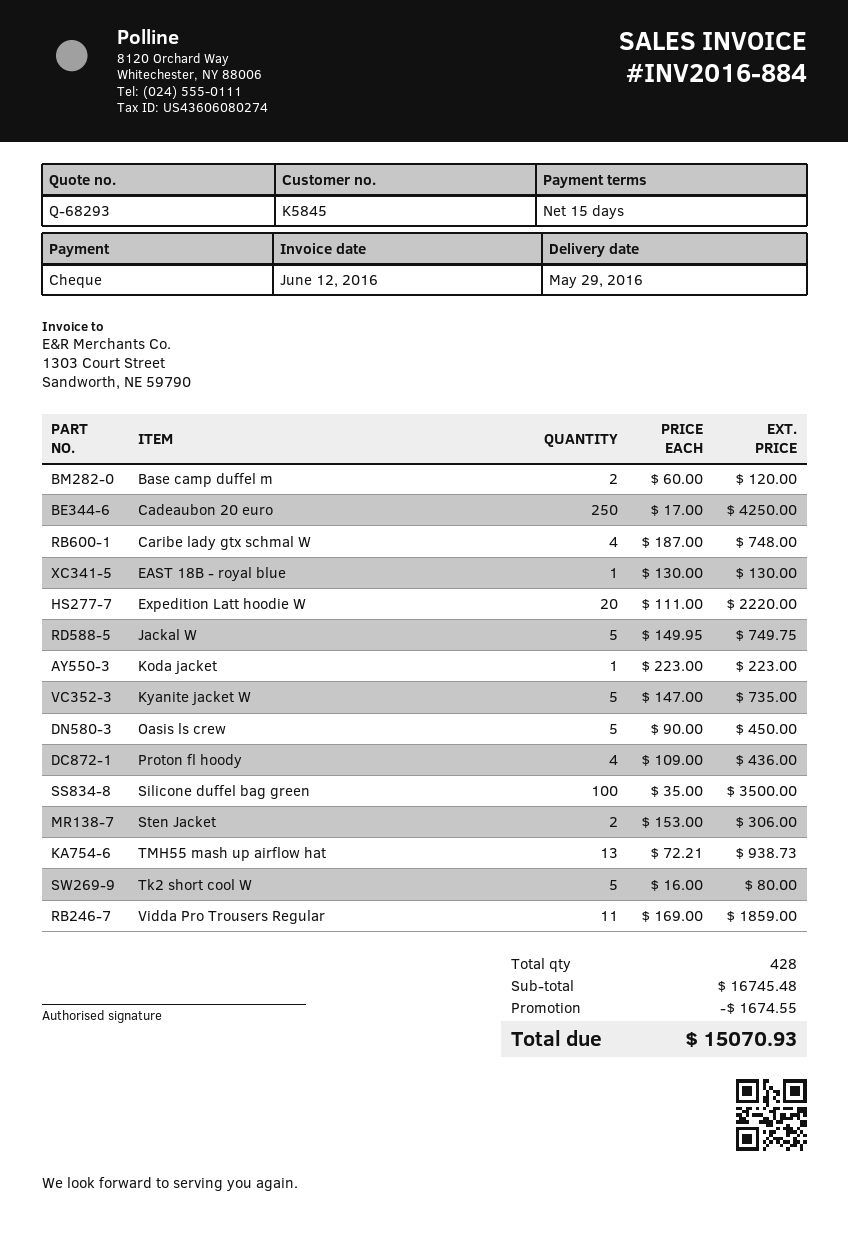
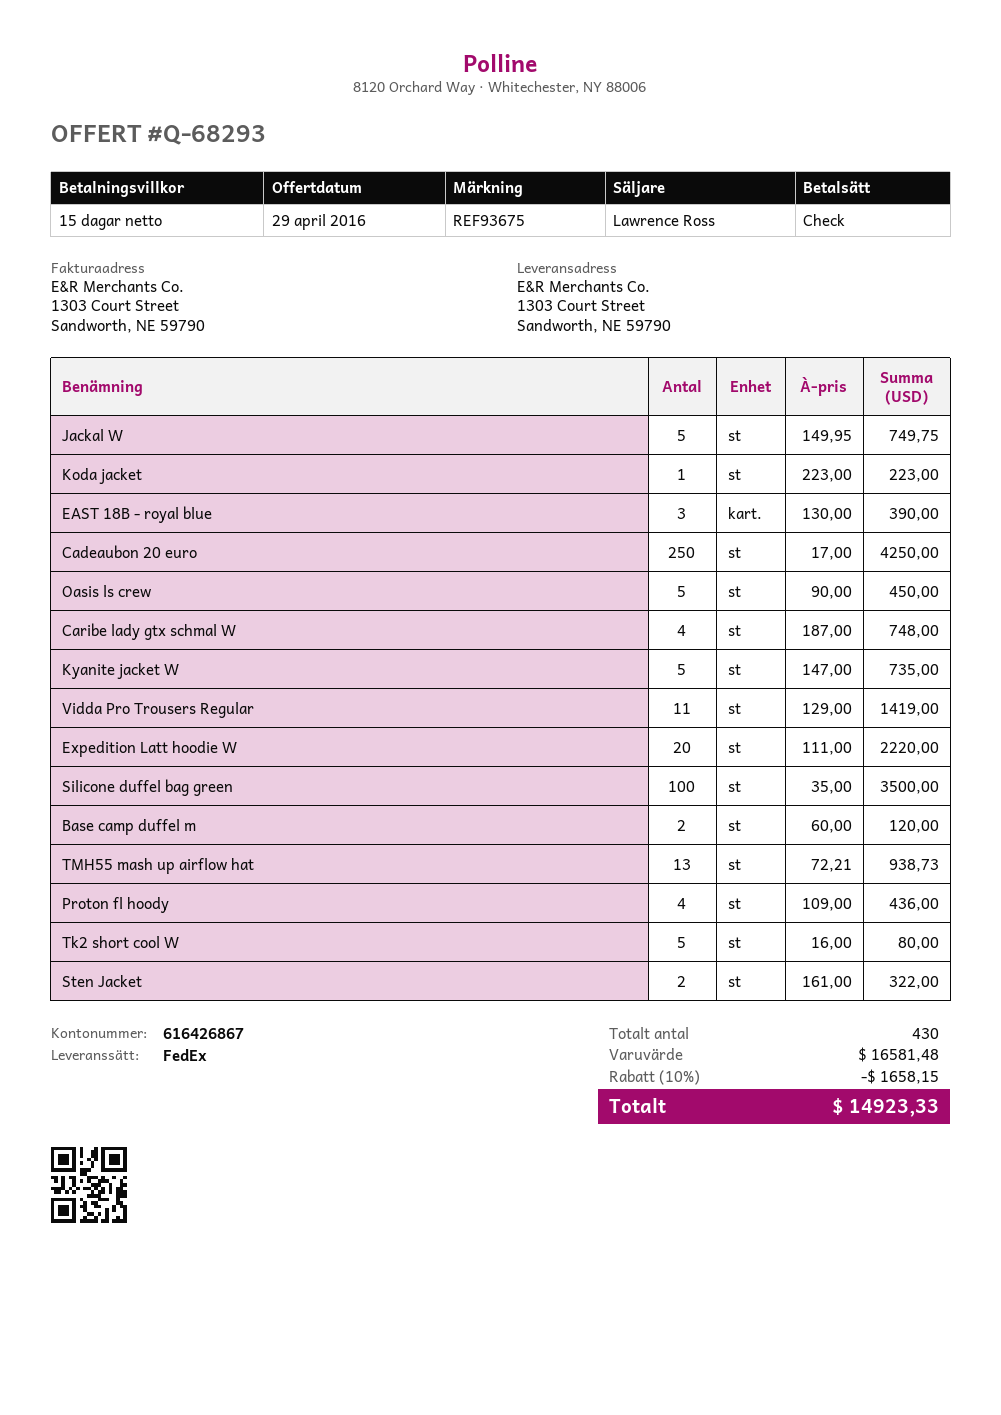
EAST 18B - royal blue: 1 x 130.00 = 130.00 -> 3 x 130.00 = 390.00
Sten Jacket: 2 x 153.00 = 306.00 -> 2 x 161.00 = 322.00
Vidda Pro Trousers Regular: 11 x 169.00 = 1859.00 -> 11 x 129.00 = 1419.00
total quantity: 428 -> 430
subtotal: 16745.48 -> 16581.48
discount: 1674.55 -> 1658.15
total: 15070.93 -> 14923.33

